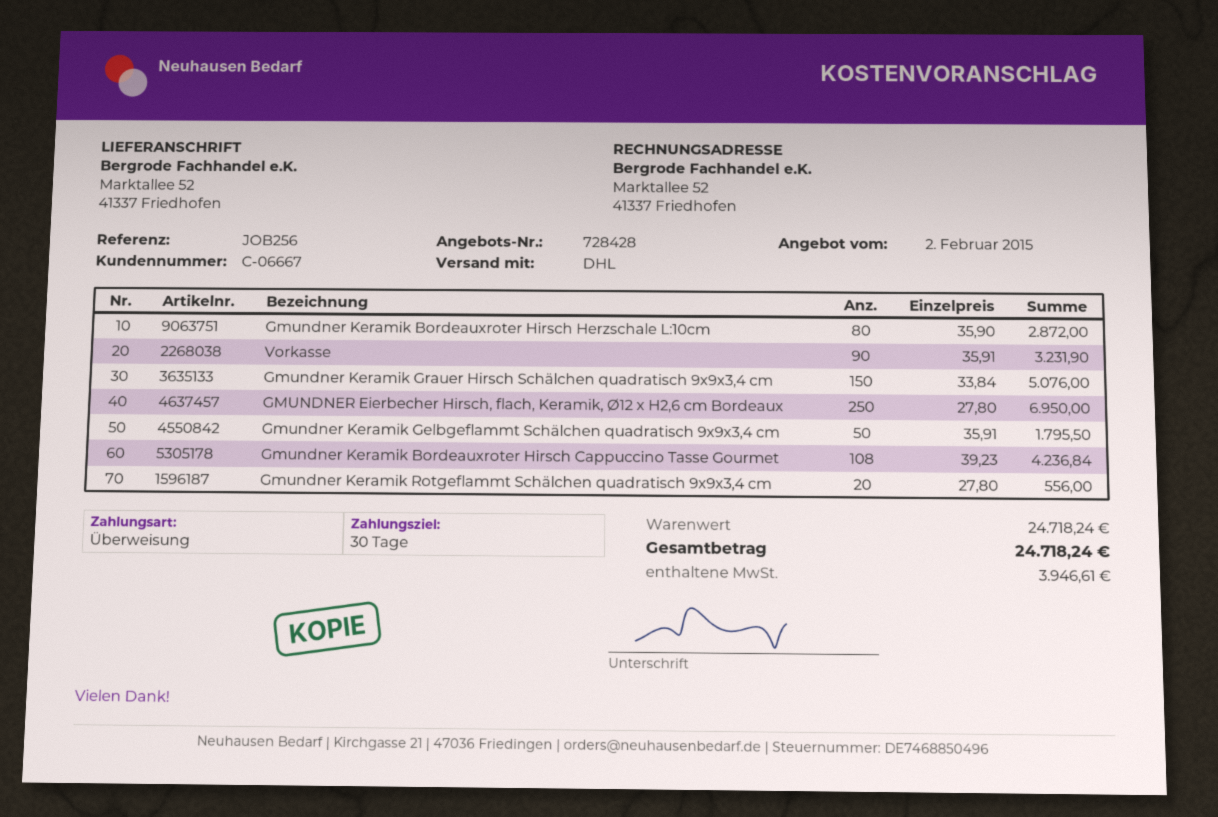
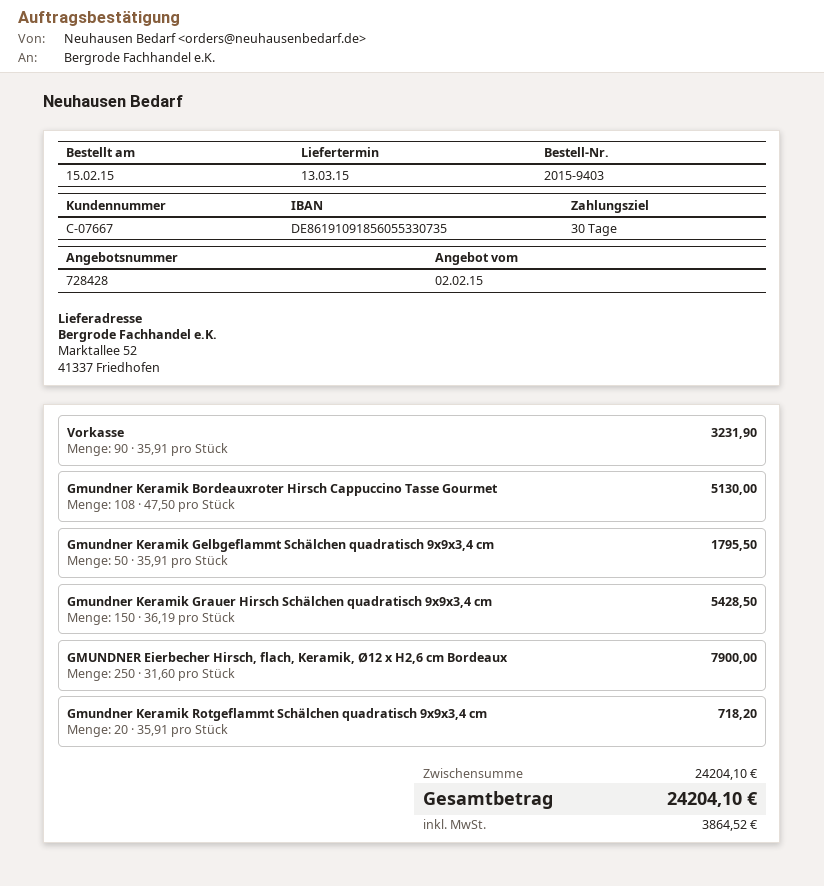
customer number: C-06667 -> C-07667
Gmundner Keramik Bordeauxroter Hirsch Herzschale L:10cm: 80 x 35.90 = 2872.00 -> none
Gmundner Keramik Grauer Hirsch Schälchen quadratisch 9x9x3,4 cm: 150 x 33.84 = 5076.00 -> 150 x 36.19 = 5428.50
GMUNDNER Eierbecher Hirsch, flach, Keramik, Ø12 x H2,6 cm Bordeaux: 250 x 27.80 = 6950.00 -> 250 x 31.60 = 7900.00
Gmundner Keramik Bordeauxroter Hirsch Cappuccino Tasse Gourmet: 108 x 39.23 = 4236.84 -> 108 x 47.50 = 5130.00
Gmundner Keramik Rotgeflammt Schälchen quadratisch 9x9x3,4 cm: 20 x 27.80 = 556.00 -> 20 x 35.91 = 718.20
subtotal: 24718.24 -> 24204.10
tax: 3946.61 -> 3864.52
total: 24718.24 -> 24204.10

